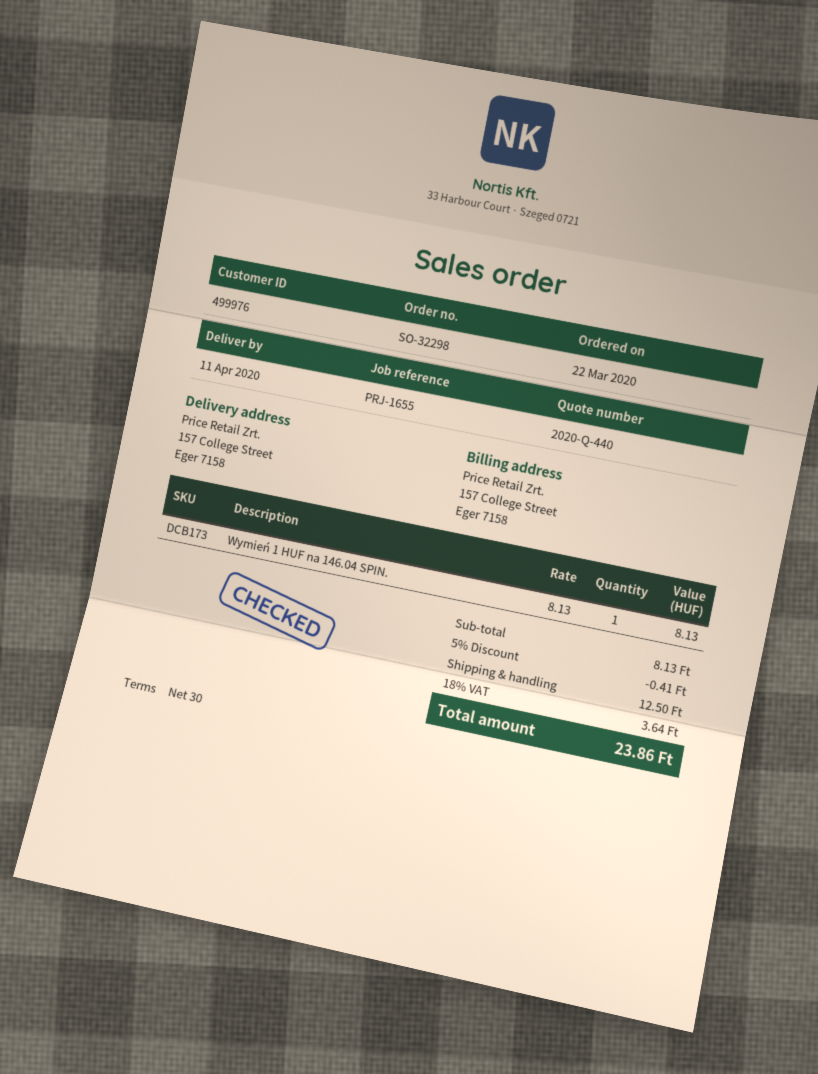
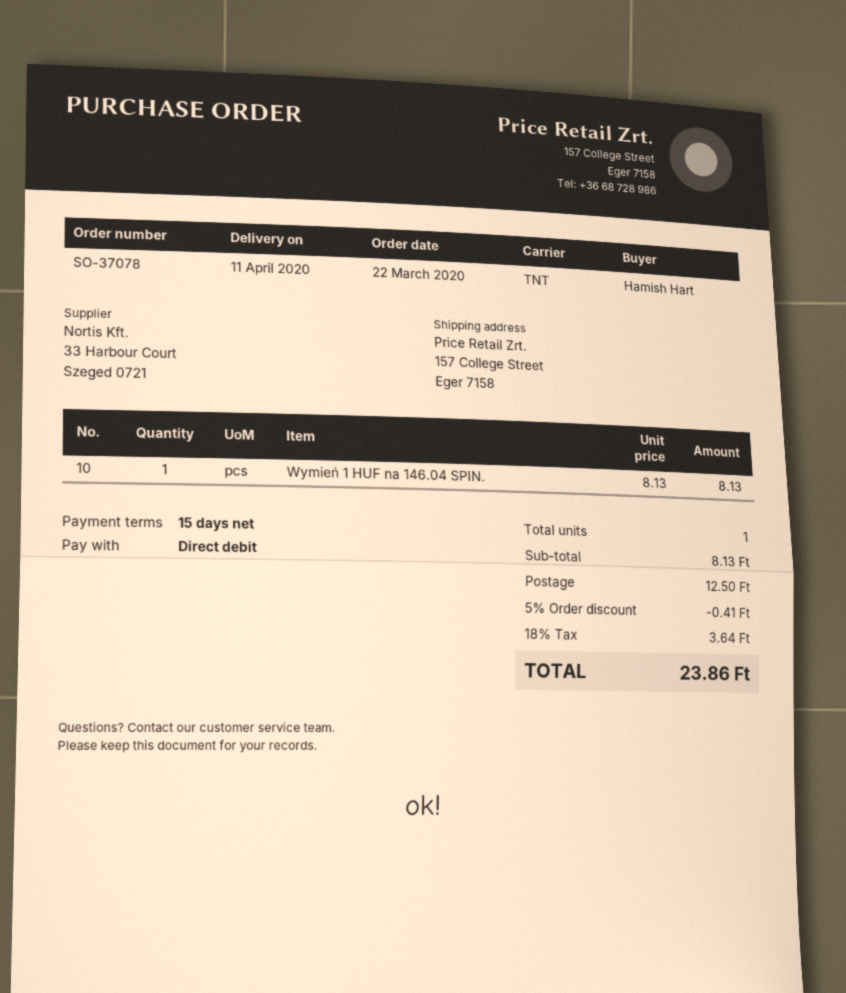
order number: SO-32298 -> SO-37078
payment terms: 30 days -> 15 days

